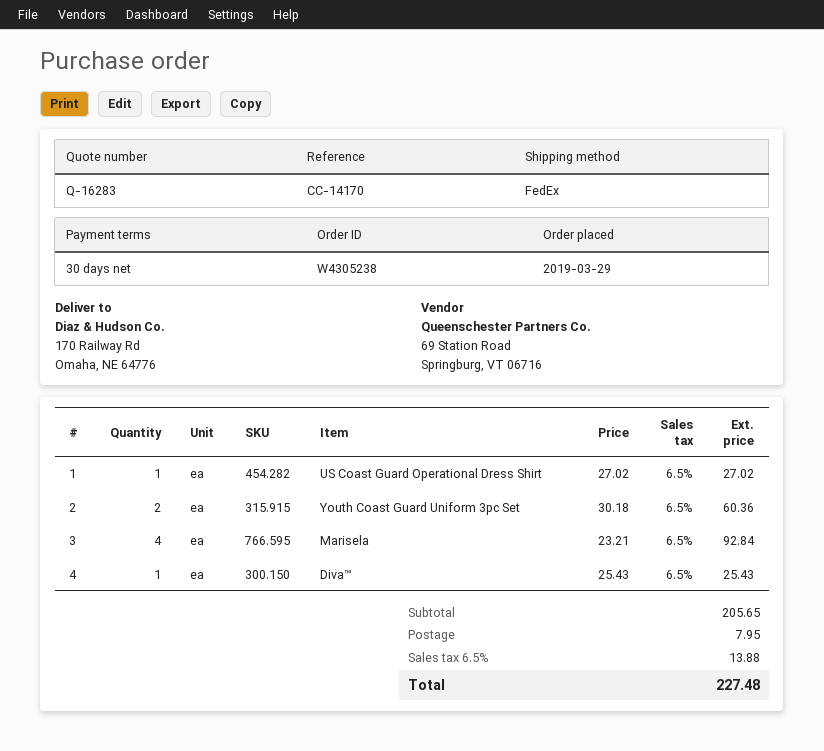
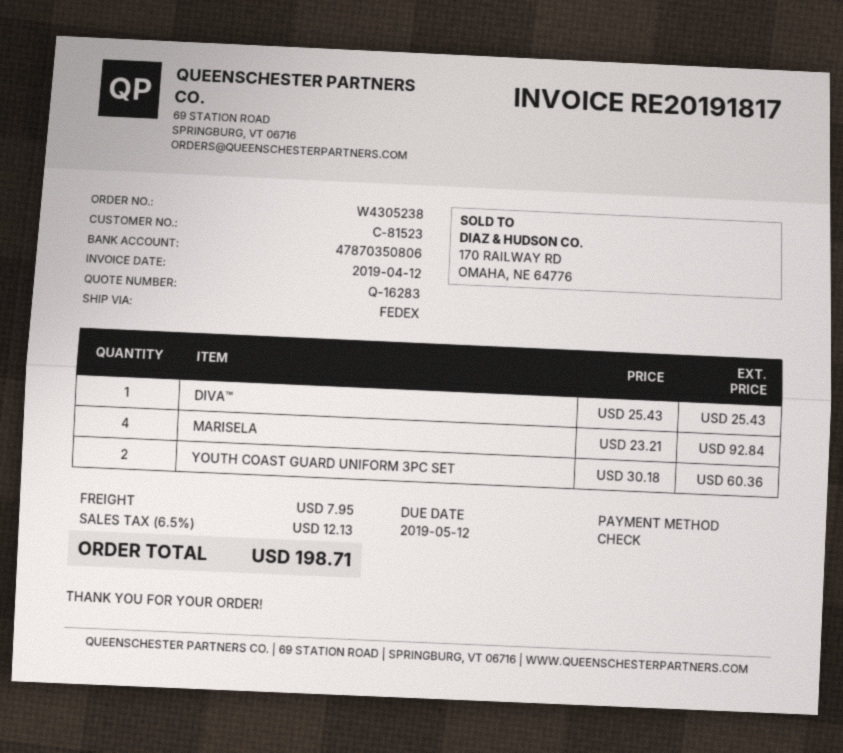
US Coast Guard Operational Dress Shirt: 1 x 27.02 = 27.02 -> none
tax: 6.5% = 13.88 -> 6.5% = 12.13
total: 227.48 -> 198.71

